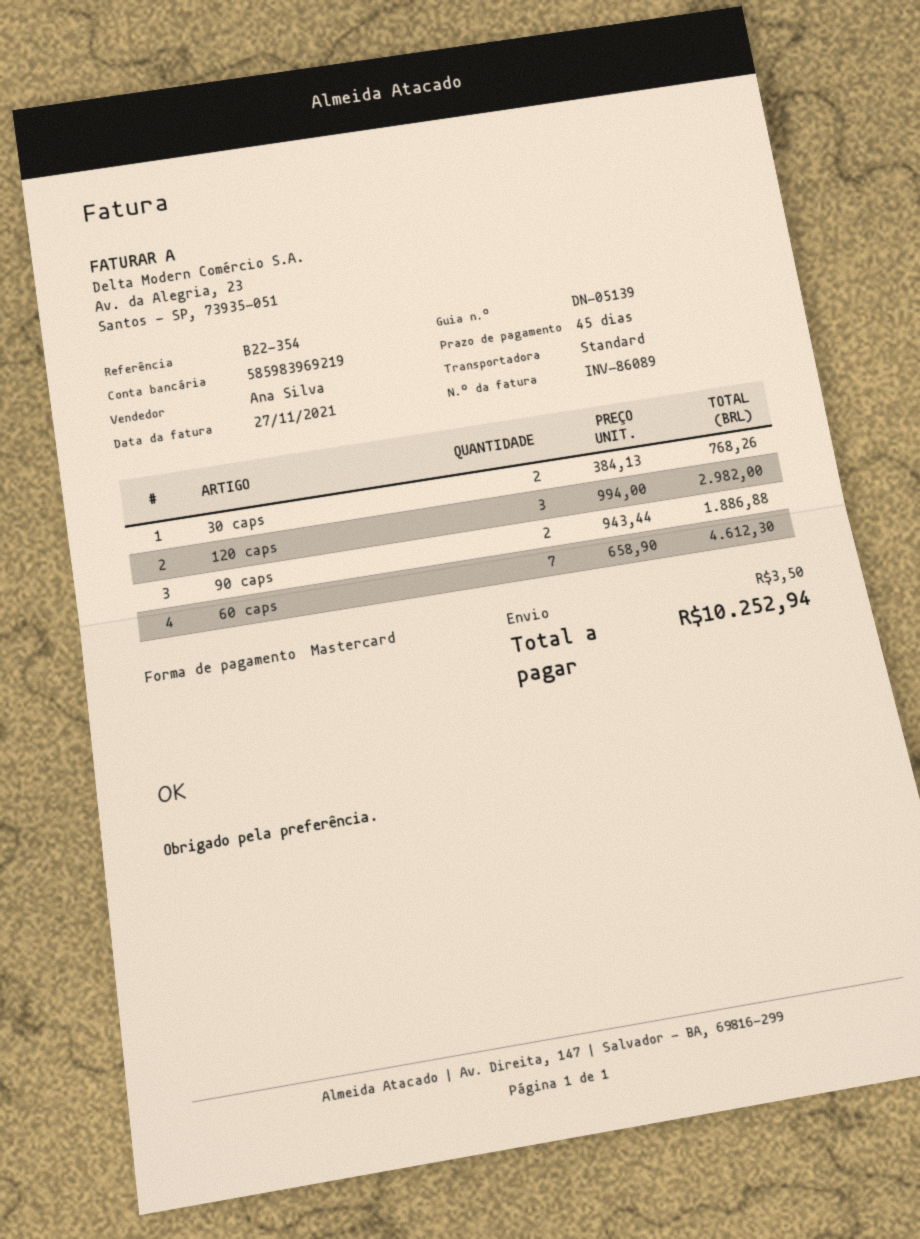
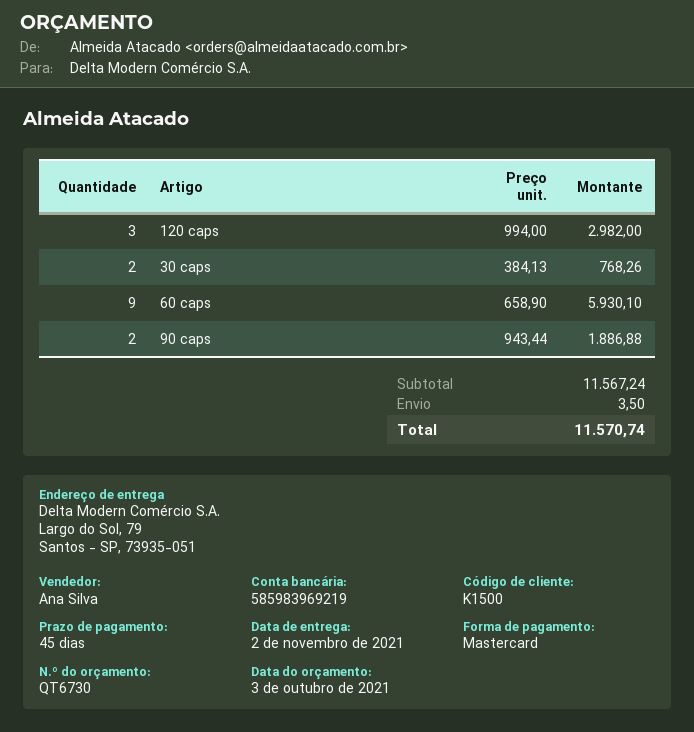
60 caps: 7 x 658.90 = 4612.30 -> 9 x 658.90 = 5930.10
total: 10252.94 -> 11570.74

